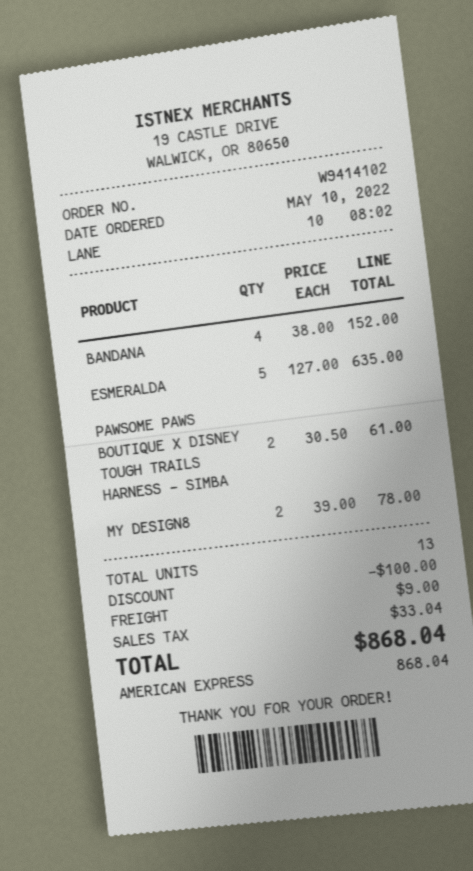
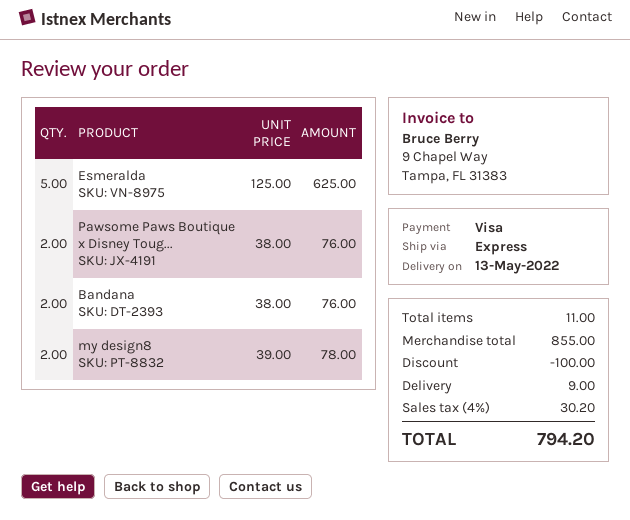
payment method: American Express -> Visa
BANDANA: 4 x 38.00 = 152.00 -> 2 x 38.00 = 76.00
ESMERALDA: 5 x 127.00 = 635.00 -> 5 x 125.00 = 625.00
PAWSOME PAWS BOUTIQUE X DISNEY TOUGH TRAILS HARNESS - SIMBA: 2 x 30.50 = 61.00 -> 2 x 38.00 = 76.00
total quantity: 13 -> 11
tax: 33.04 -> 30.20
total: 868.04 -> 794.20

